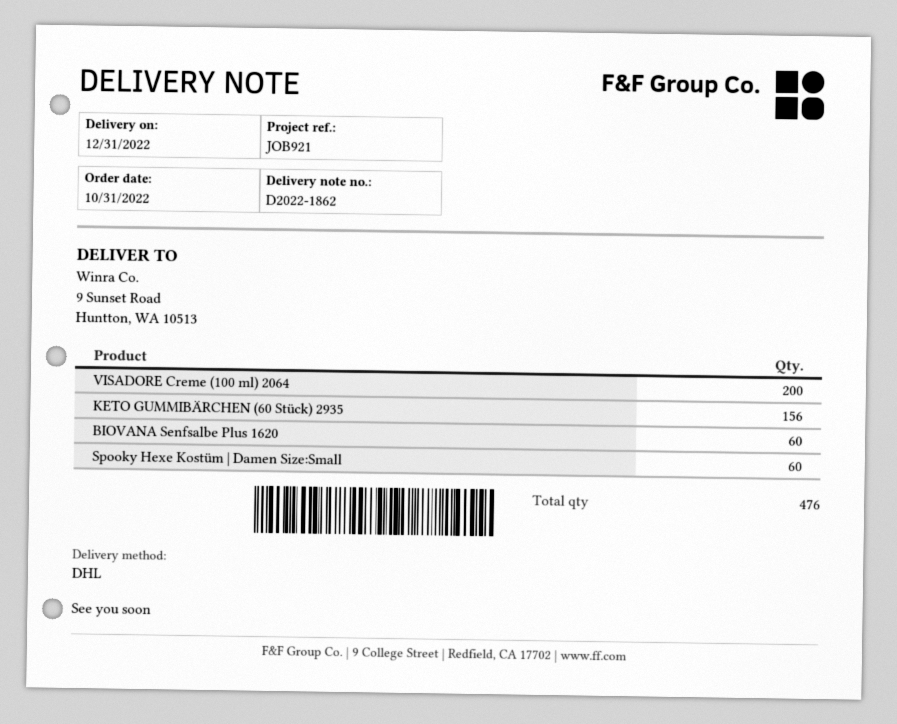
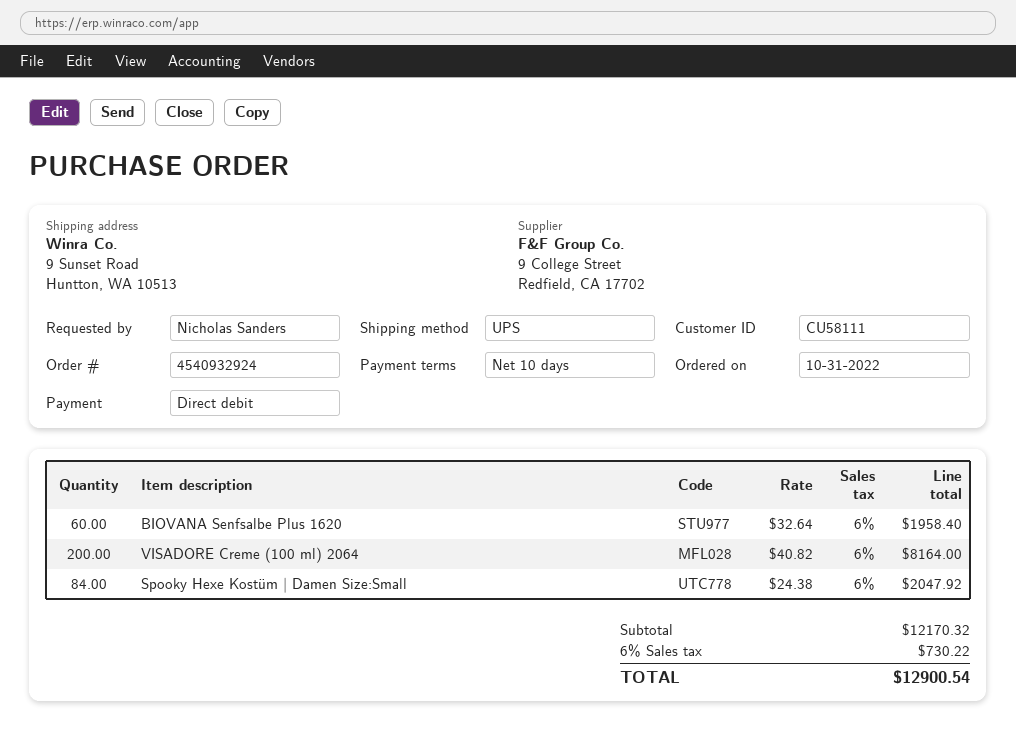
shipping method: DHL -> UPS
KETO GUMMIBÄRCHEN (60 Stück) 2935: 156 -> none
Spooky Hexe Kostüm | Damen Size:Small: 60 -> 84

